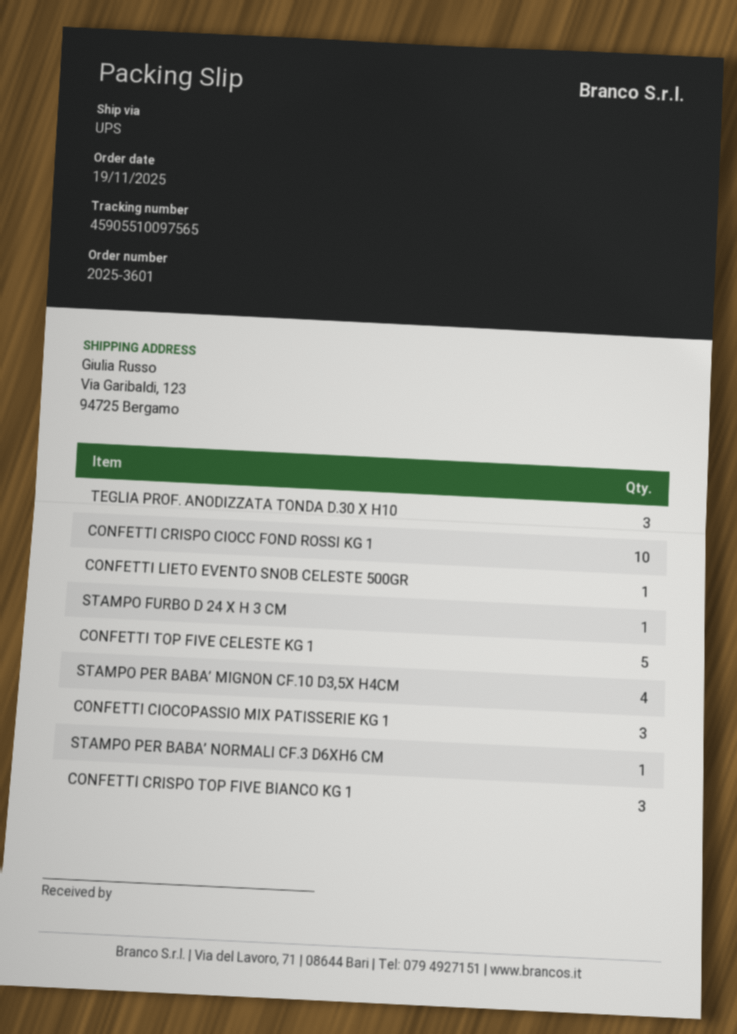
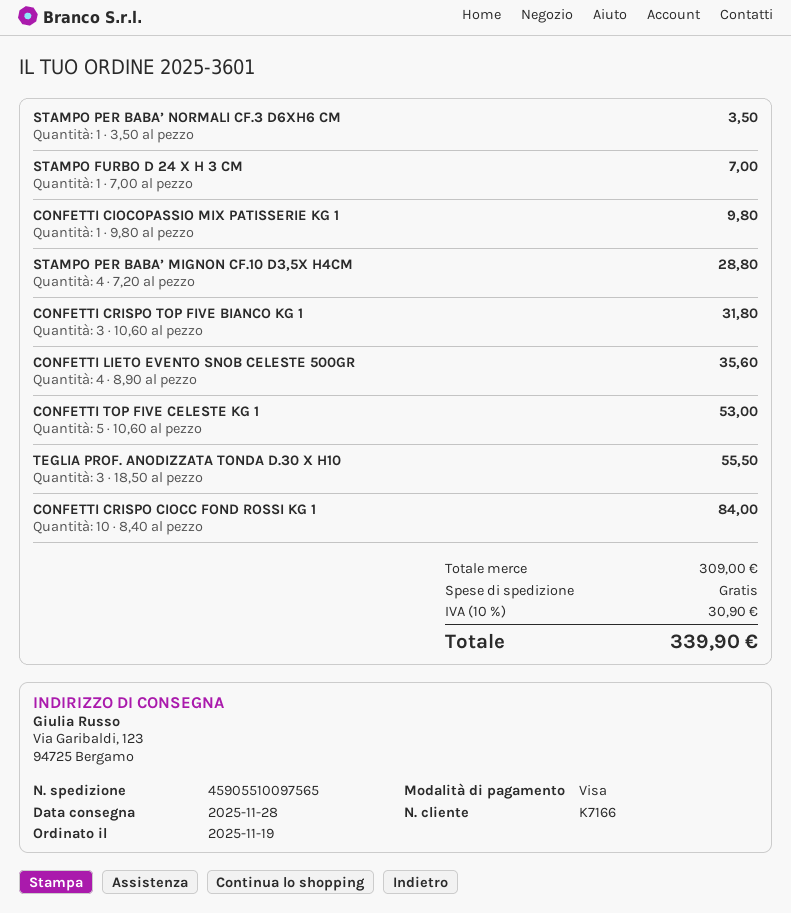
CONFETTI LIETO EVENTO SNOB CELESTE 500GR: 1 -> 4
CONFETTI CIOCOPASSIO MIX PATISSERIE KG 1: 3 -> 1

